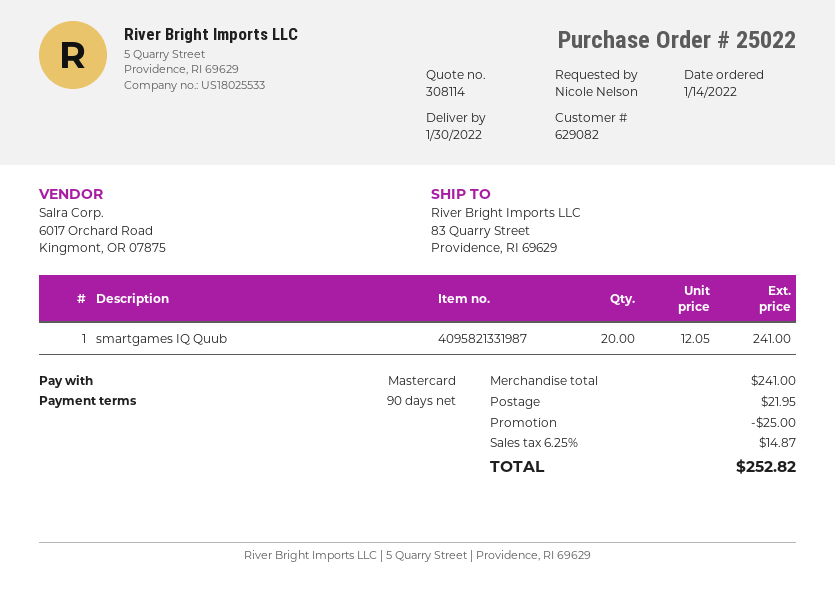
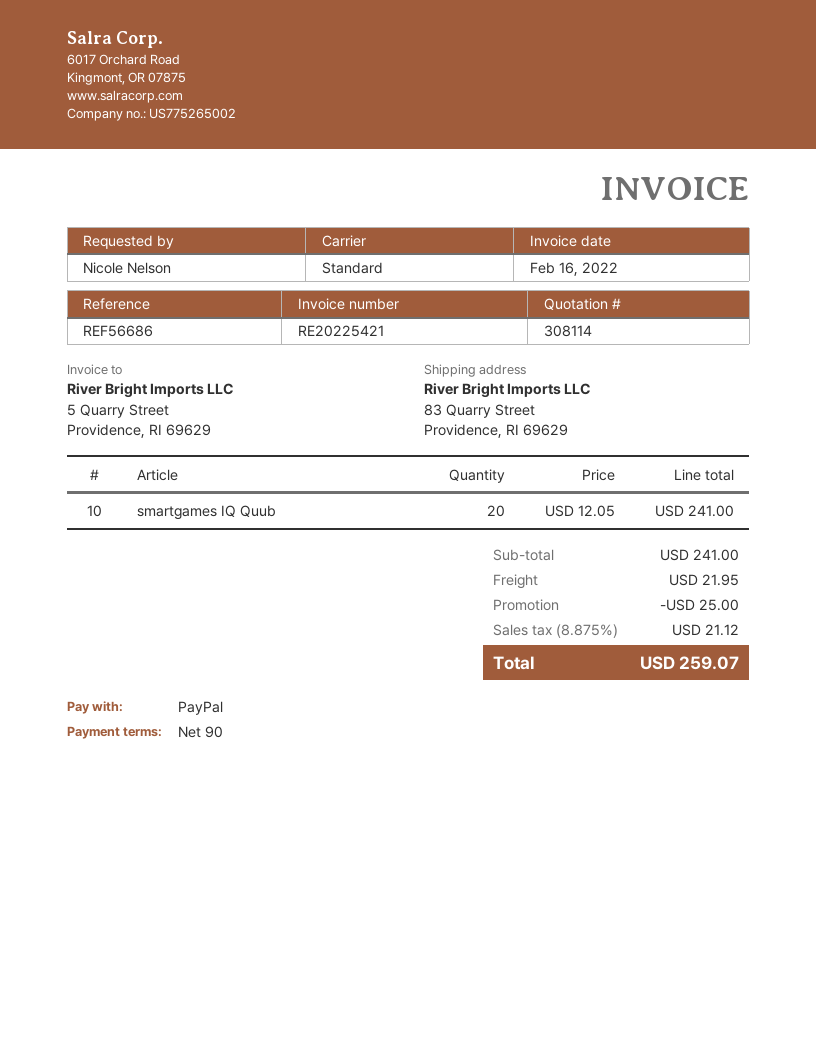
payment method: Mastercard -> PayPal
tax: 6.25% = 14.87 -> 8.875% = 21.12
total: 252.82 -> 259.07

